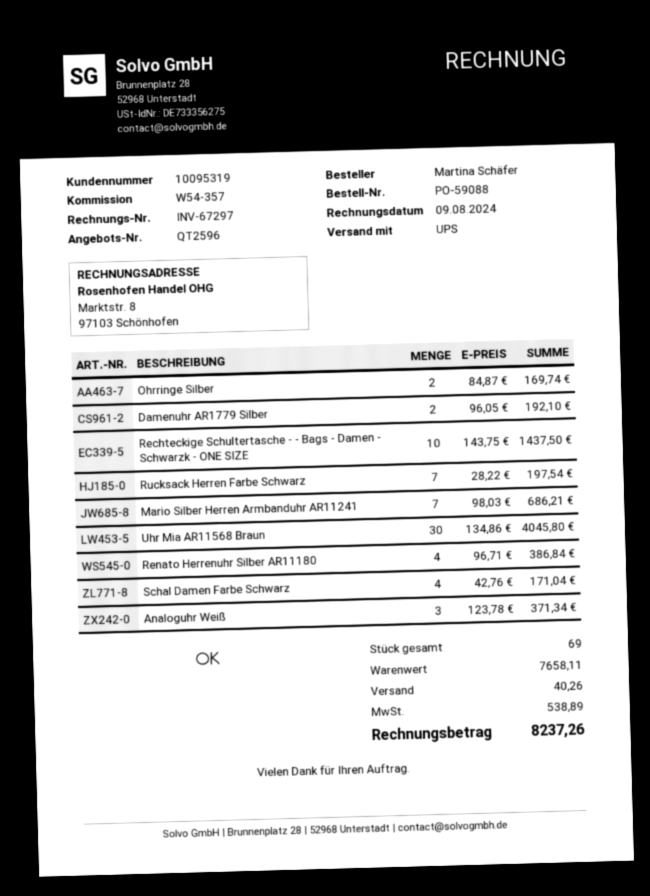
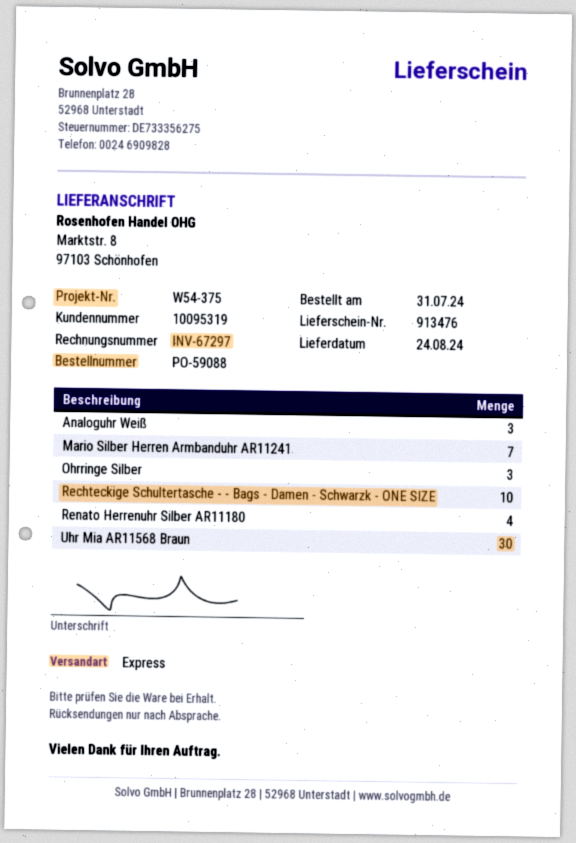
reference: W54-357 -> W54-375
shipping method: UPS -> express
Ohrringe Silber: 2 -> 3
Damenuhr AR1779 Silber: 2 -> none
Rucksack Herren Farbe Schwarz: 7 -> none
Schal Damen Farbe Schwarz: 4 -> none

